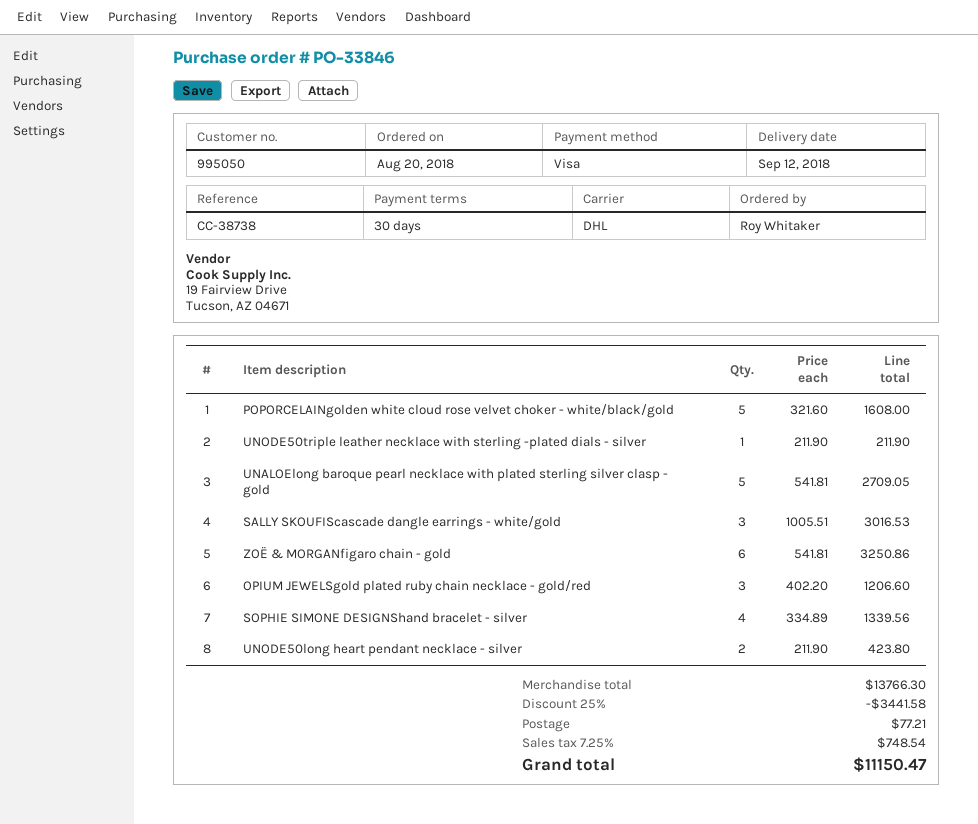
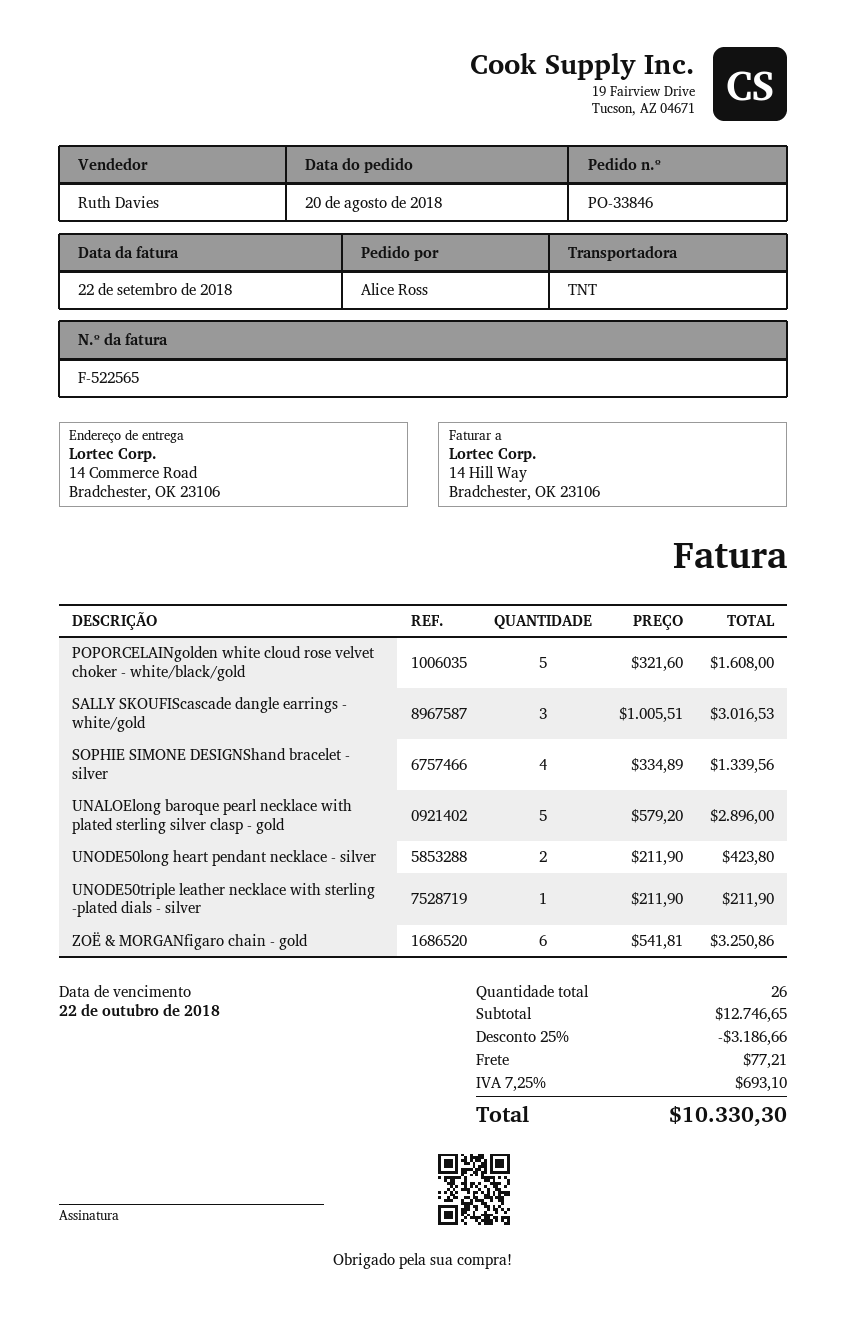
ordered by: Roy Whitaker -> Alice Ross
shipping method: DHL -> TNT
UNALOElong baroque pearl necklace with plated sterling silver clasp - gold: 5 x 541.81 = 2709.05 -> 5 x 579.20 = 2896.00
OPIUM JEWELSgold plated ruby chain necklace - gold/red: 3 x 402.20 = 1206.60 -> none
subtotal: 13766.30 -> 12746.65
discount: 25% = 3441.58 -> 25% = 3186.66
tax: 7.25% = 748.54 -> 7.25% = 693.10
total: 11150.47 -> 10330.30

